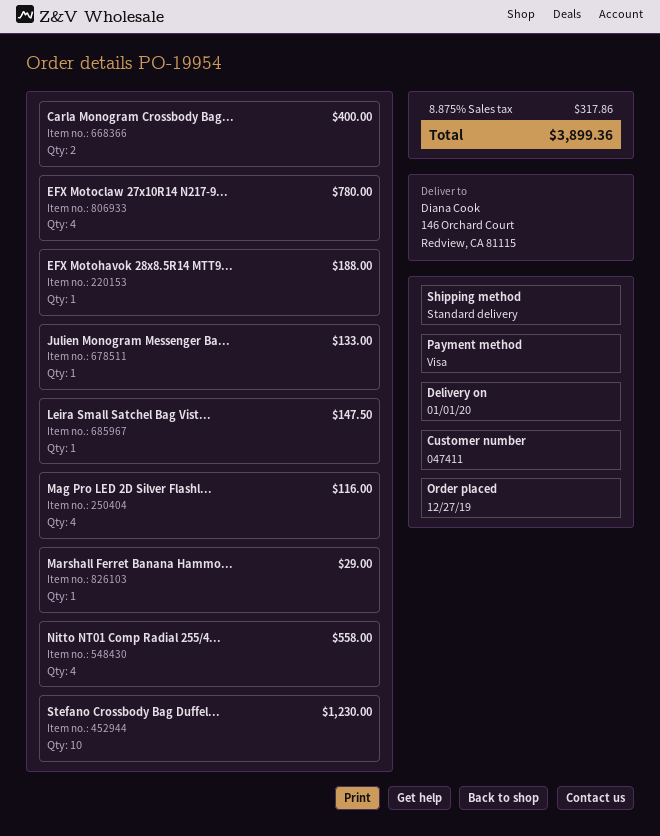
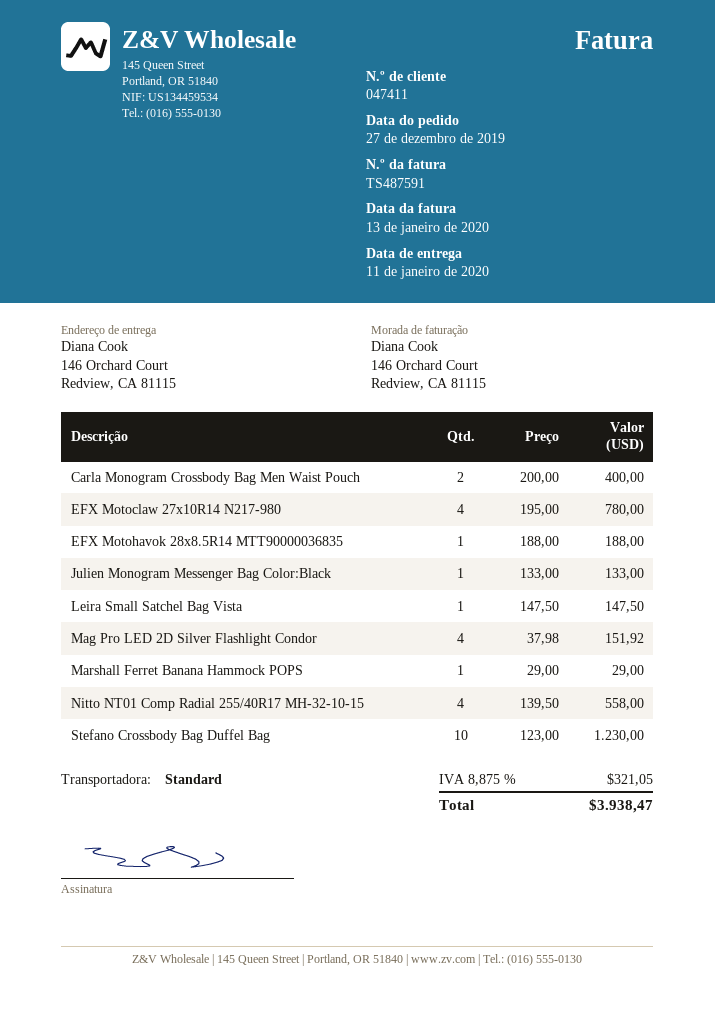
delivery date: 2020-01-01 -> 2020-01-11
Mag Pro LED 2D Silver Flashl...: 4 for 116.00 -> 4 for 151.92
tax: 8.875% = 317.86 -> 8.875% = 321.05
total: 3899.36 -> 3938.47

